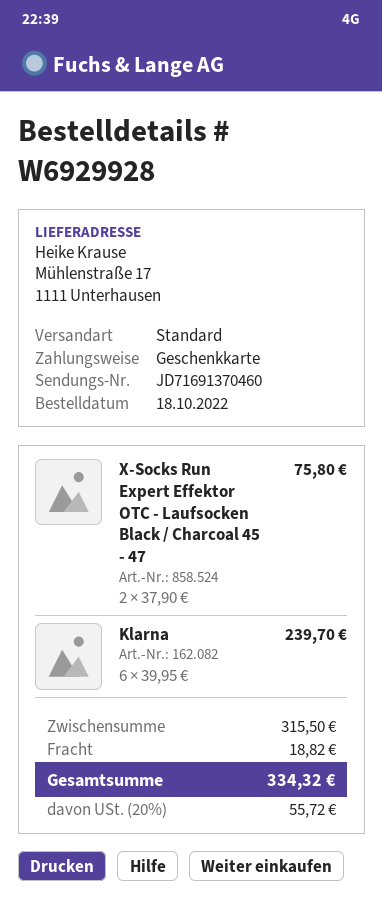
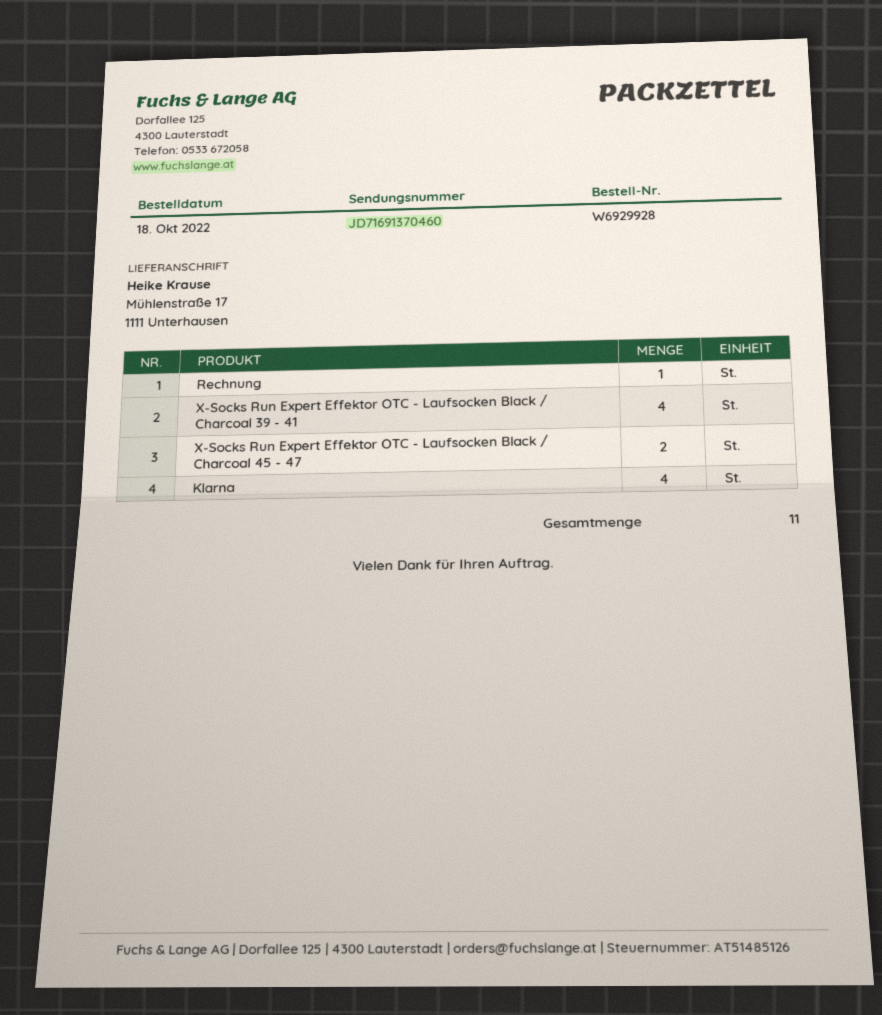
Klarna: 6 -> 4
Rechnung: none -> 1
X-Socks Run Expert Effektor OTC - Laufsocken Black / Charcoal 39 - 41: none -> 4

